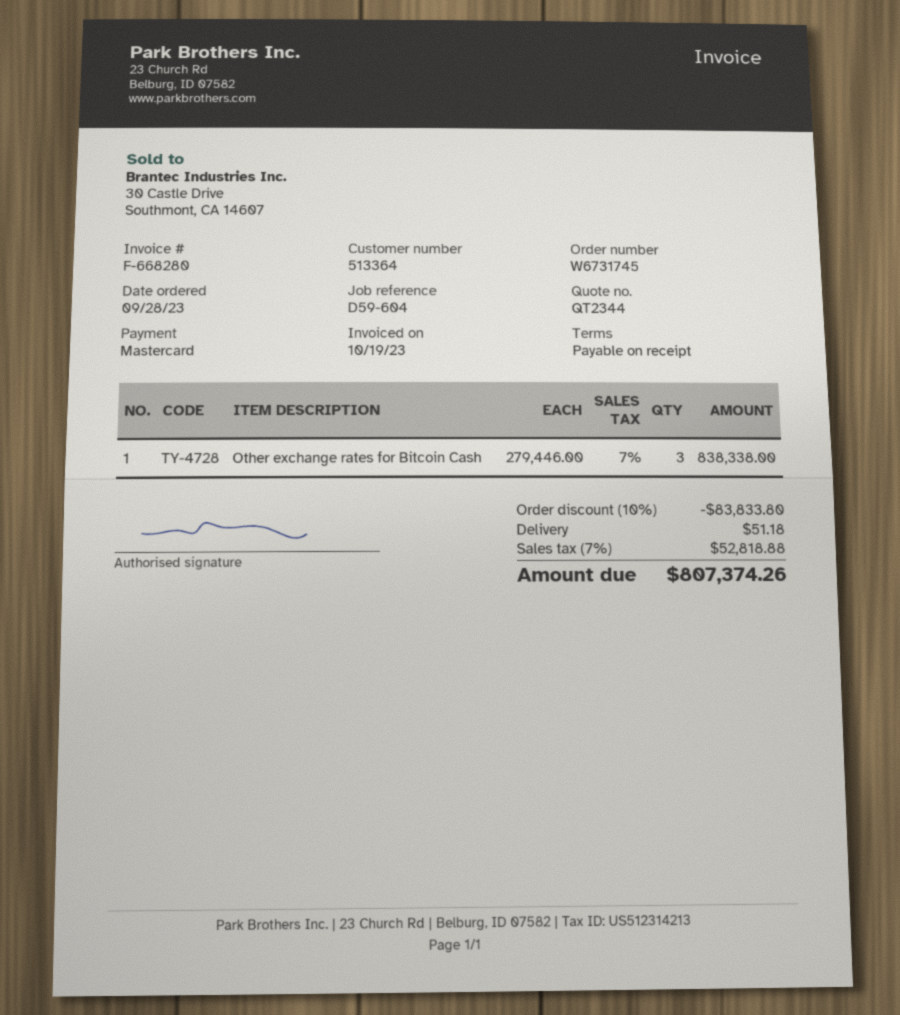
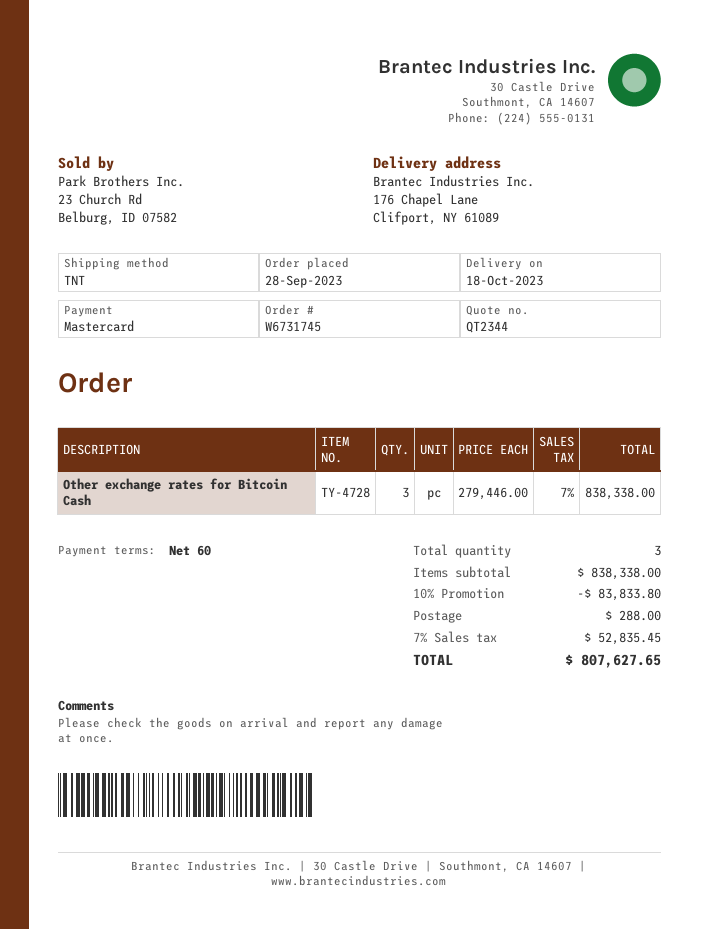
payment terms: on receipt -> 60 days
shipping: 51.18 -> 288.00
tax: 7% = 52818.88 -> 7% = 52835.45
total: 807374.26 -> 807627.65

